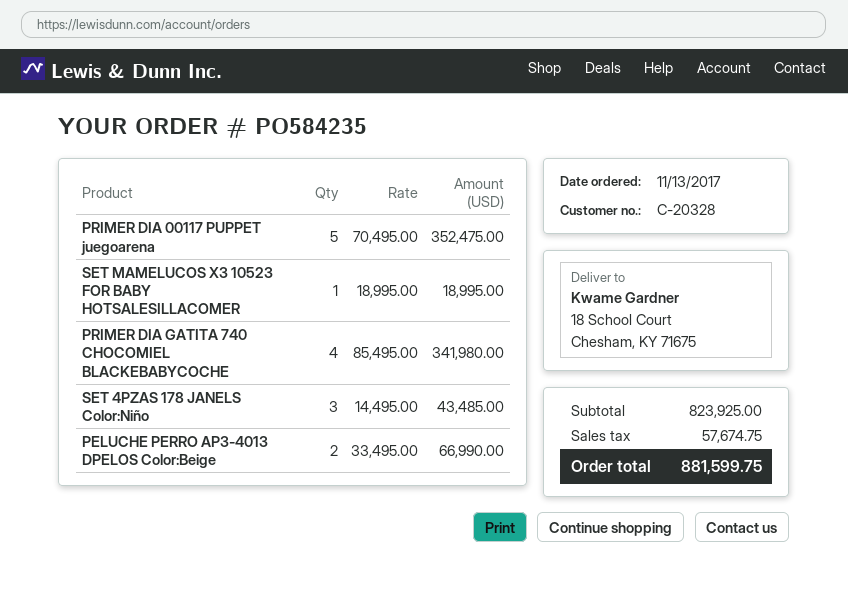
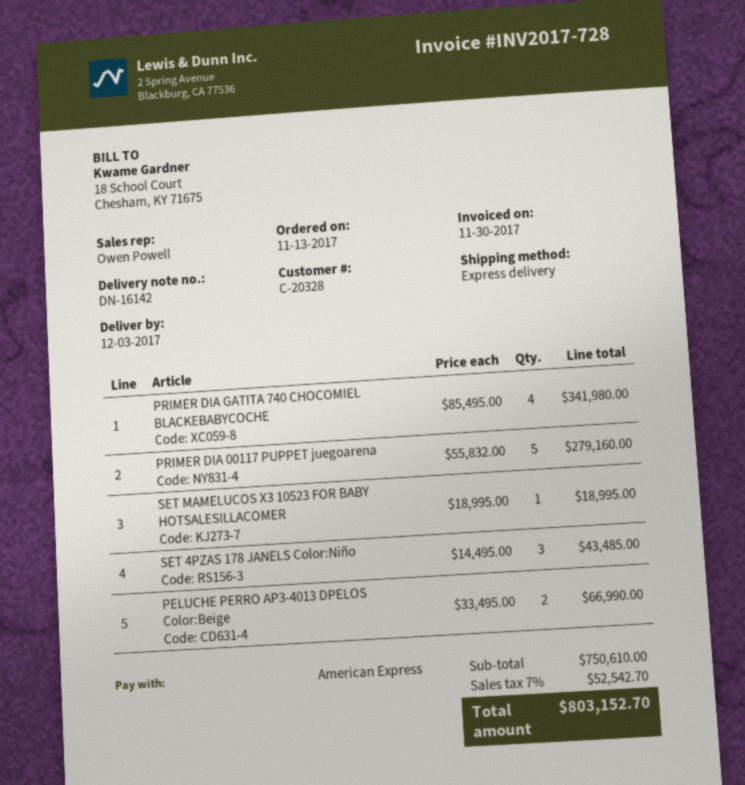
PRIMER DIA 00117 PUPPET juegoarena: 5 x 70495.00 = 352475.00 -> 5 x 55832.00 = 279160.00
subtotal: 823925.00 -> 750610.00
tax: 57674.75 -> 52542.70
total: 881599.75 -> 803152.70

